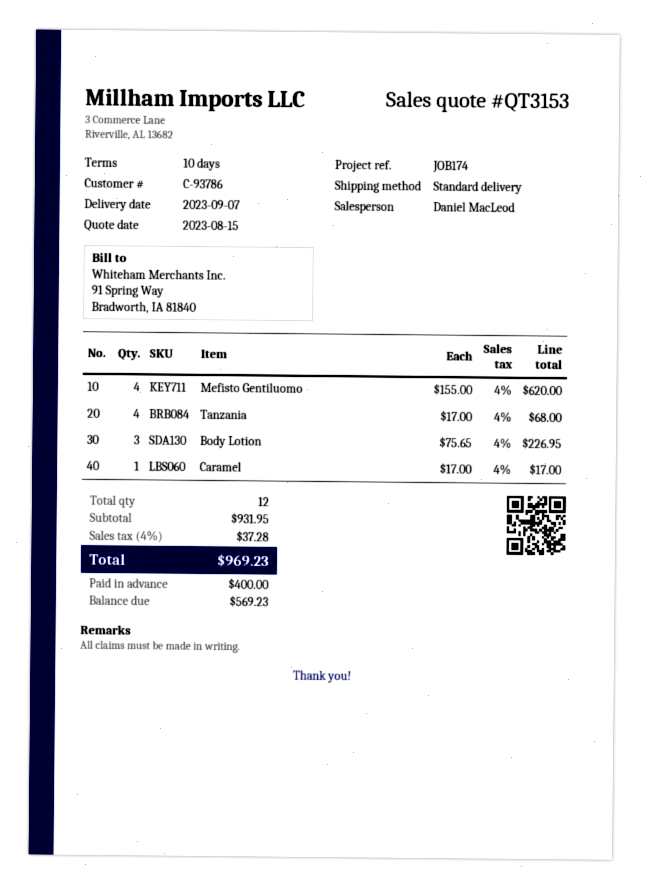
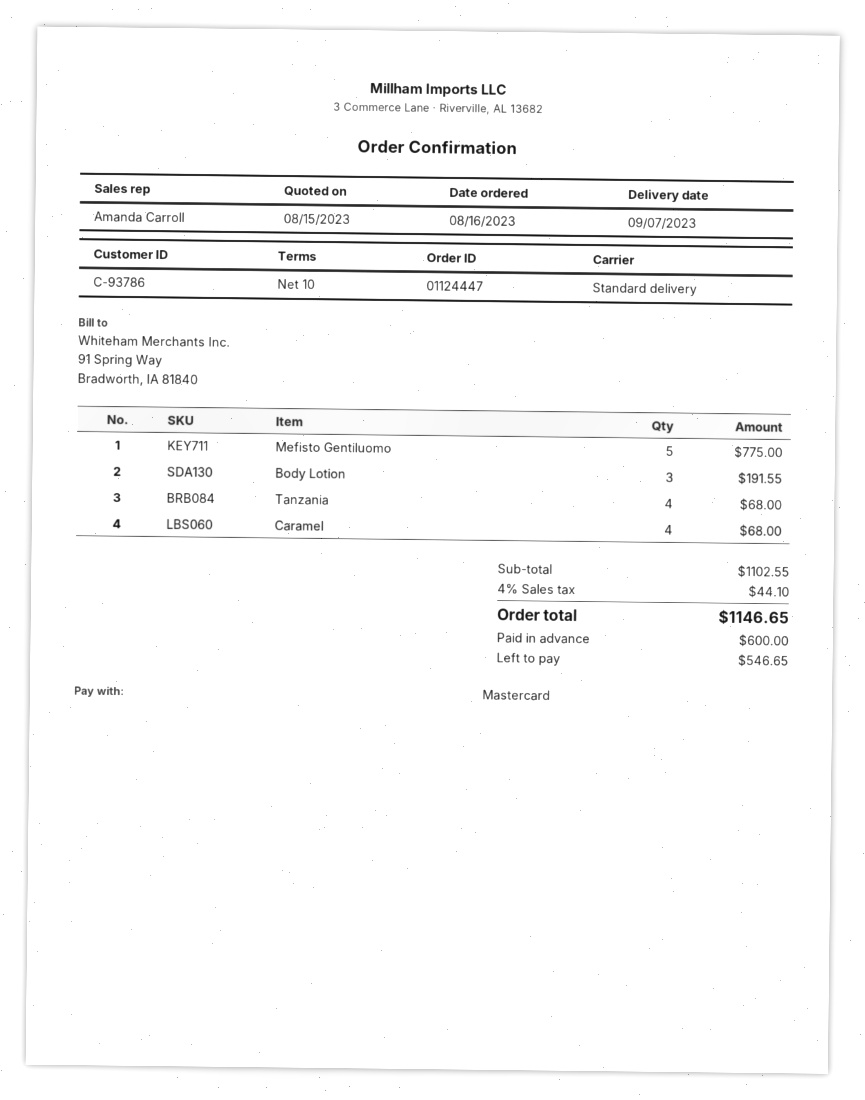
sales rep: Daniel MacLeod -> Amanda Carroll
Mefisto Gentiluomo: 4 for 620.00 -> 5 for 775.00
Body Lotion: 3 for 226.95 -> 3 for 191.55
Caramel: 1 for 17.00 -> 4 for 68.00
subtotal: 931.95 -> 1102.55
tax: 4% = 37.28 -> 4% = 44.10
total: 969.23 -> 1146.65
deposit: 400.00 -> 600.00
balance: 569.23 -> 546.65

